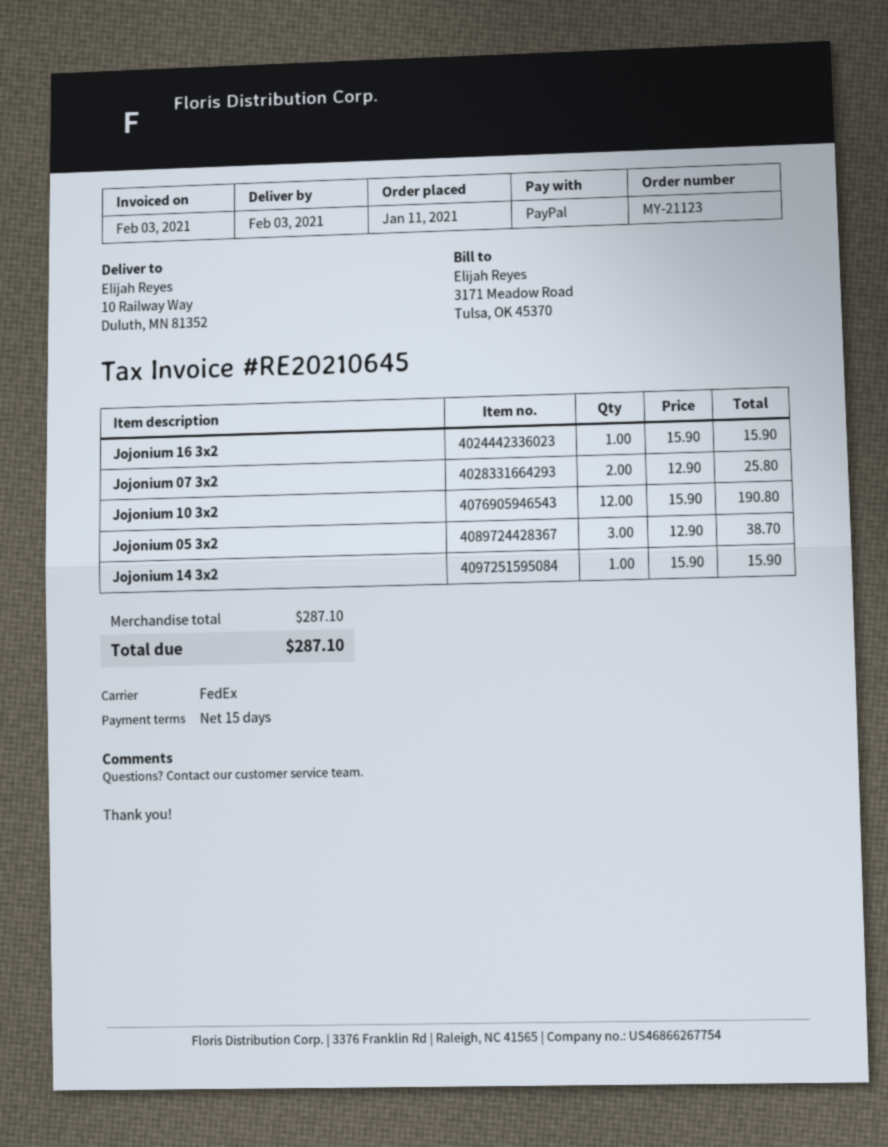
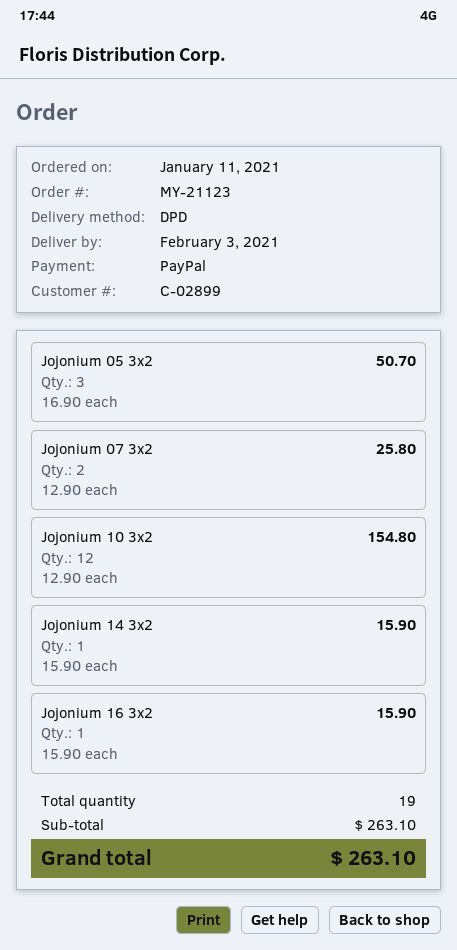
shipping method: FedEx -> DPD
Jojonium 10 3x2: 12 x 15.90 = 190.80 -> 12 x 12.90 = 154.80
Jojonium 05 3x2: 3 x 12.90 = 38.70 -> 3 x 16.90 = 50.70
subtotal: 287.10 -> 263.10
total: 287.10 -> 263.10

